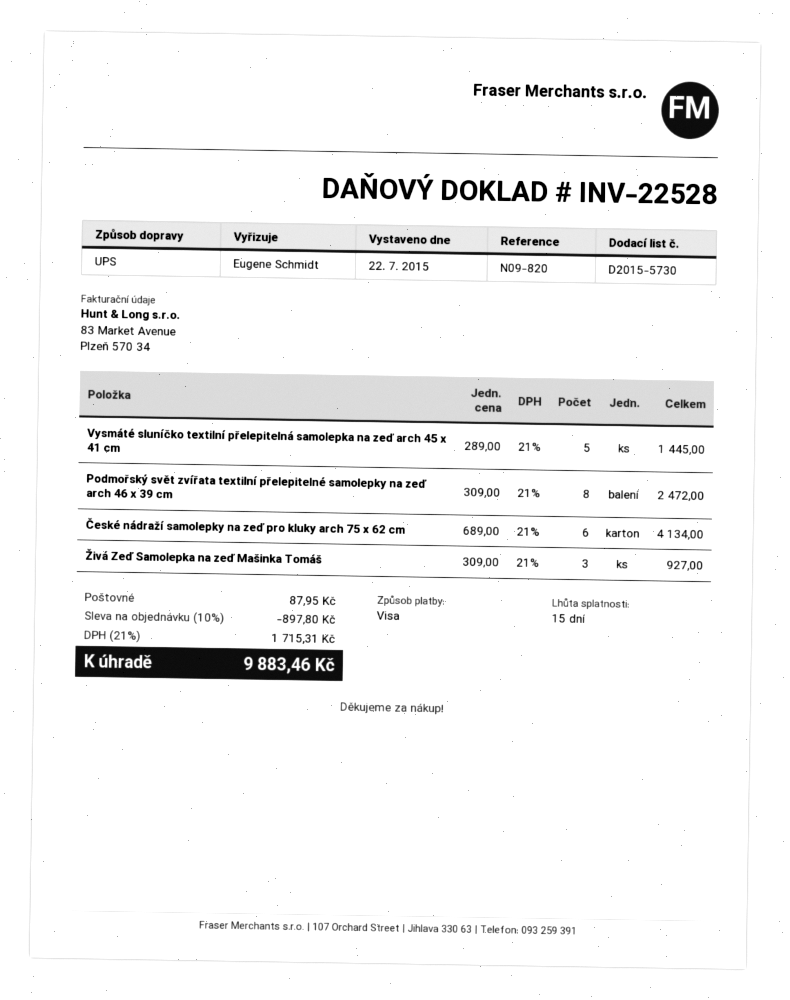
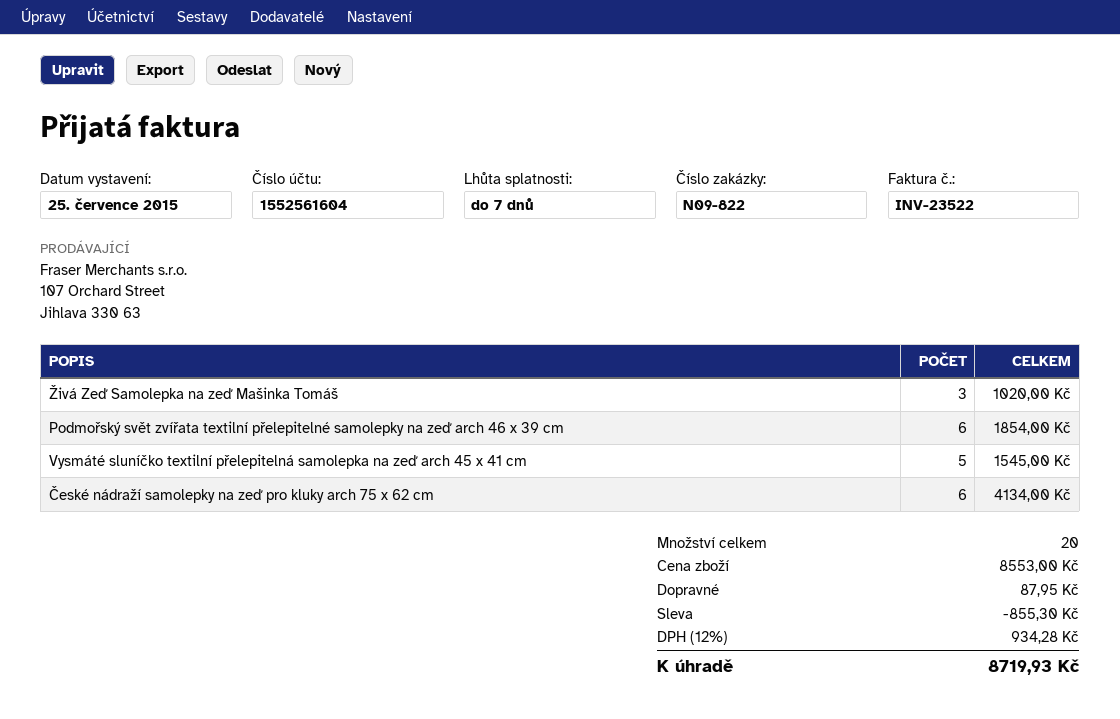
invoice number: INV-22528 -> INV-23522
invoice date: 2015-07-22 -> 2015-07-25
payment terms: 15 days -> 7 days
reference: N09-820 -> N09-822
Vysmáté sluníčko textilní přelepitelná samolepka na zeď arch 45 x 41 cm: 5 for 1445.00 -> 5 for 1545.00
Podmořský svět zvířata textilní přelepitelné samolepky na zeď arch 46 x 39 cm: 8 for 2472.00 -> 6 for 1854.00
Živá Zeď Samolepka na zeď Mašinka Tomáš: 3 for 927.00 -> 3 for 1020.00
discount: 897.80 -> 855.30
tax: 21% = 1715.31 -> 12% = 934.28
total: 9883.46 -> 8719.93

